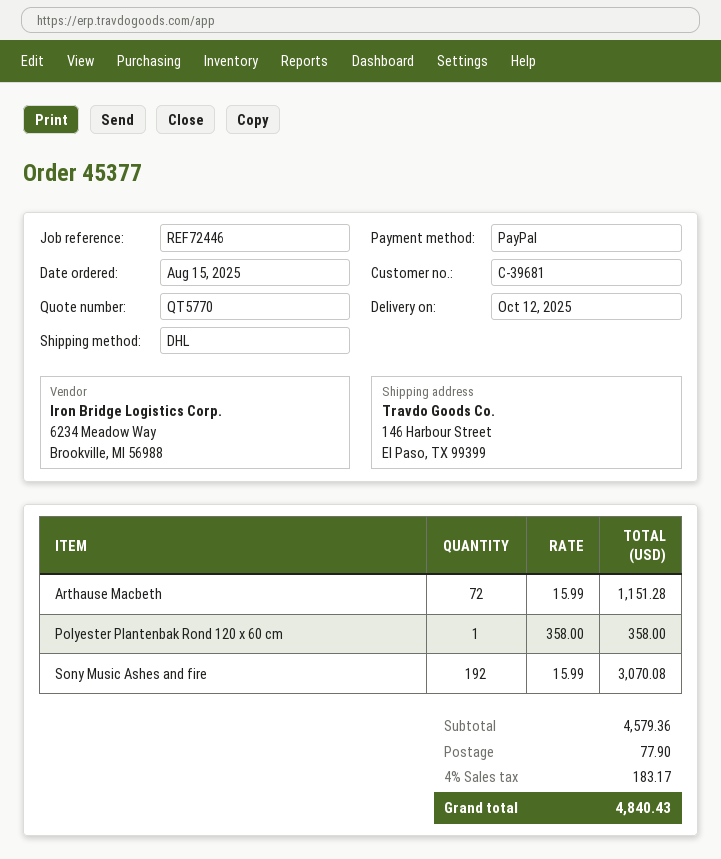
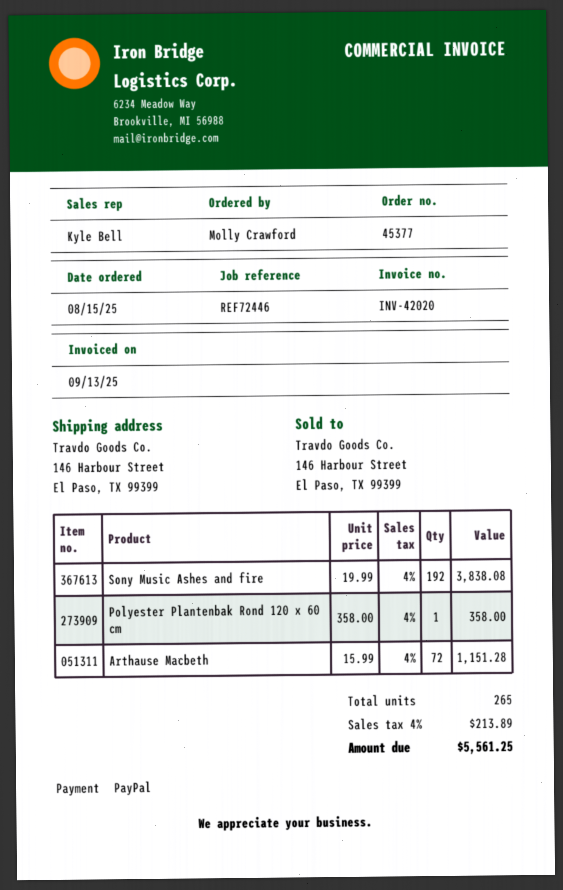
Sony Music Ashes and fire: 192 x 15.99 = 3070.08 -> 192 x 19.99 = 3838.08
shipping: 77.90 -> none
tax: 4% = 183.17 -> 4% = 213.89
total: 4840.43 -> 5561.25

